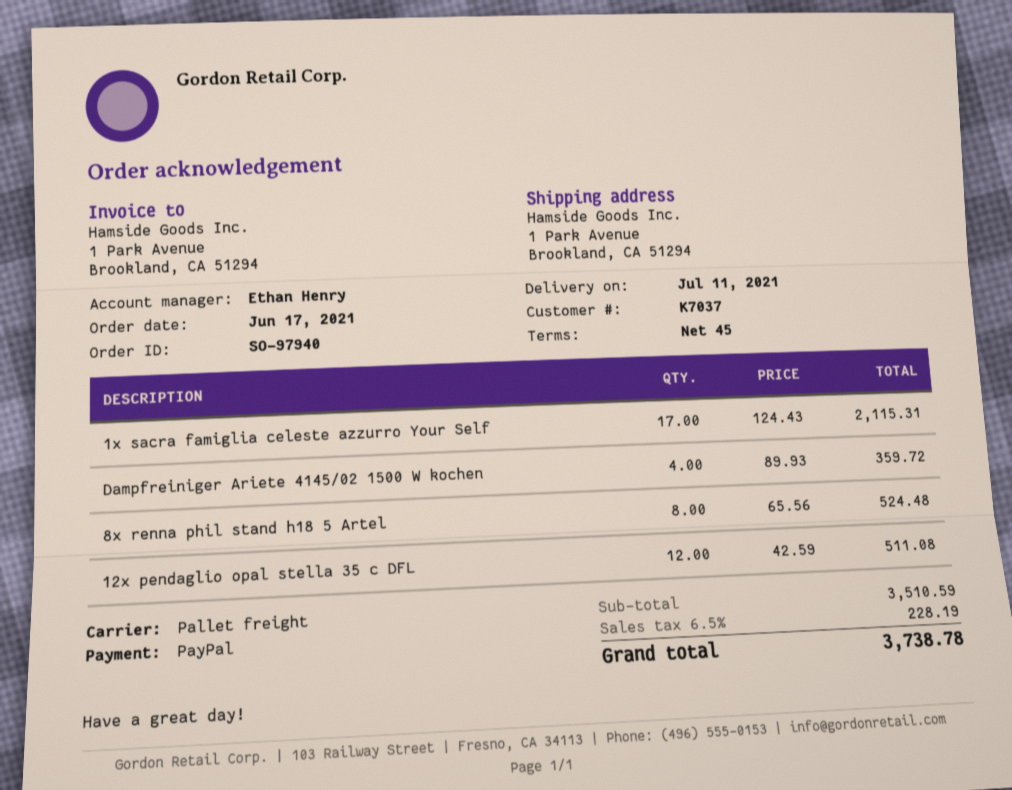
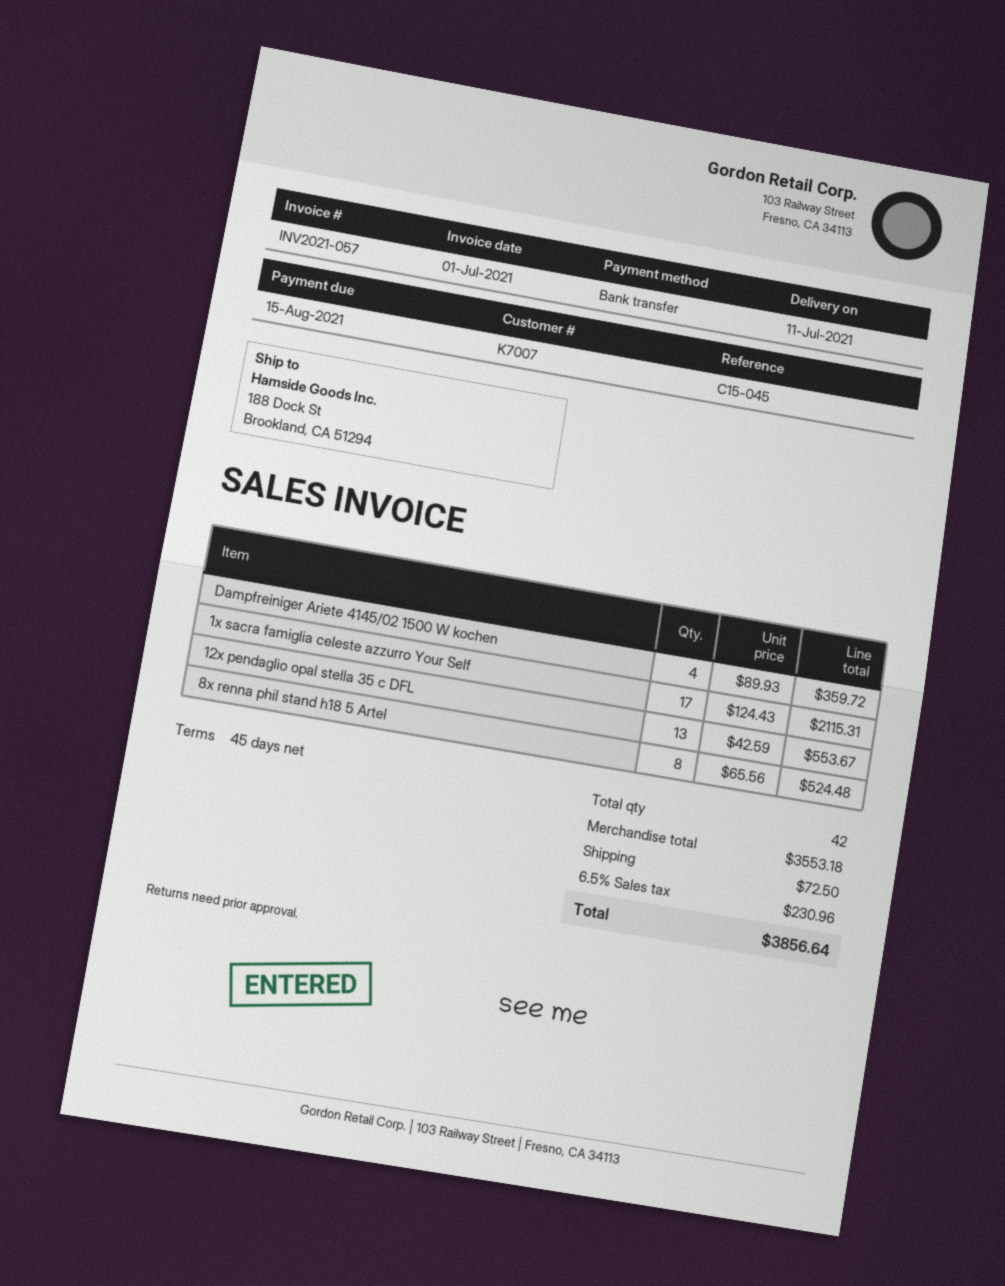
customer number: K7037 -> K7007
payment method: PayPal -> bank transfer
ship to: 1 Park Avenue, Brookland, CA 51294 -> 188 Dock St, Brookland, CA 51294
12x pendaglio opal stella 35 c DFL: 12 x 42.59 = 511.08 -> 13 x 42.59 = 553.67
subtotal: 3510.59 -> 3553.18
shipping: none -> 72.50
tax: 6.5% = 228.19 -> 6.5% = 230.96
total: 3738.78 -> 3856.64

